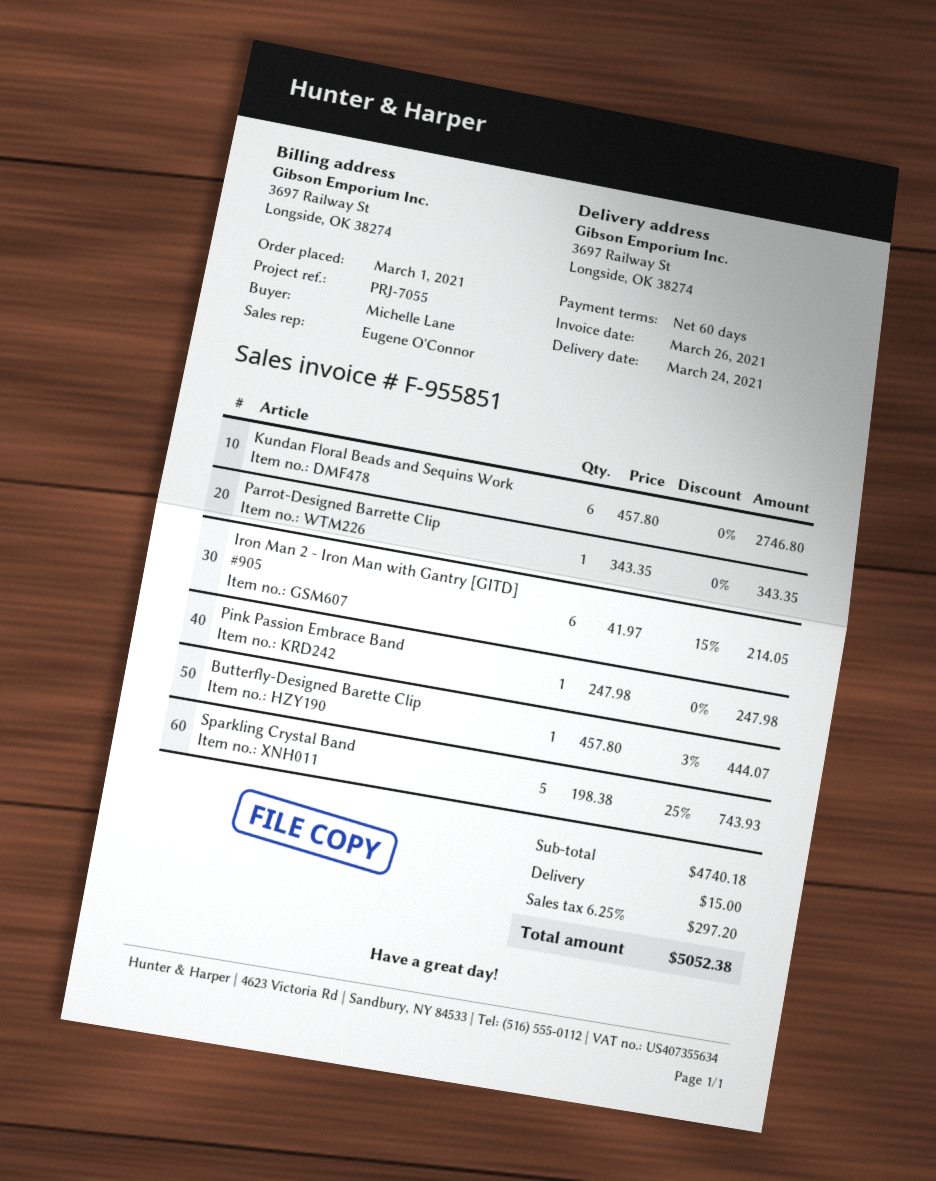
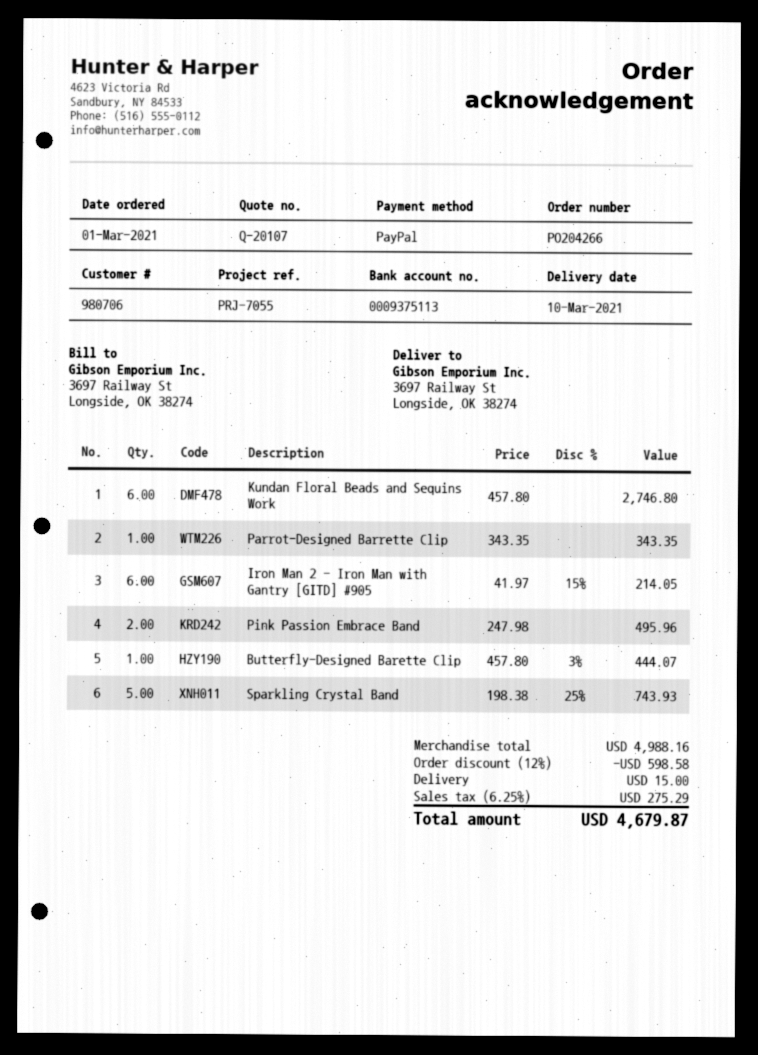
delivery date: 2021-03-24 -> 2021-03-10
Pink Passion Embrace Band: 1 x 247.98 = 247.98 -> 2 x 247.98 = 495.96
subtotal: 4740.18 -> 4988.16
discount: none -> 12% = 598.58
tax: 6.25% = 297.20 -> 6.25% = 275.29
total: 5052.38 -> 4679.87

